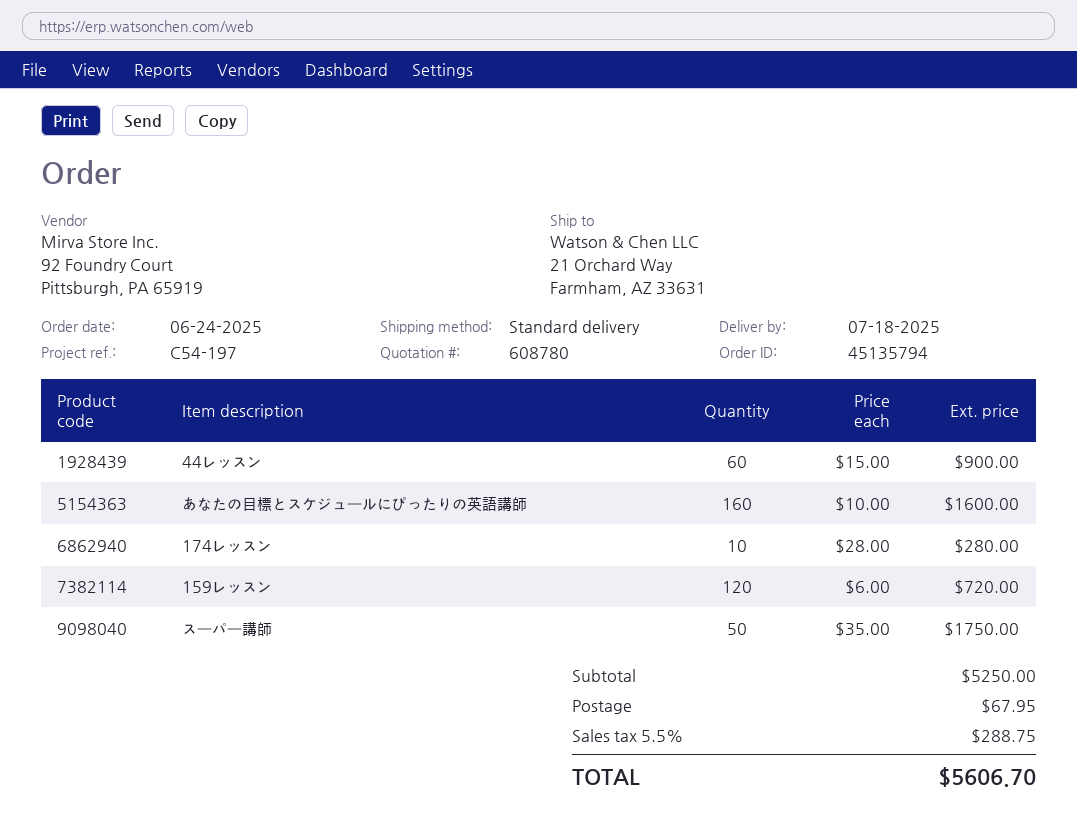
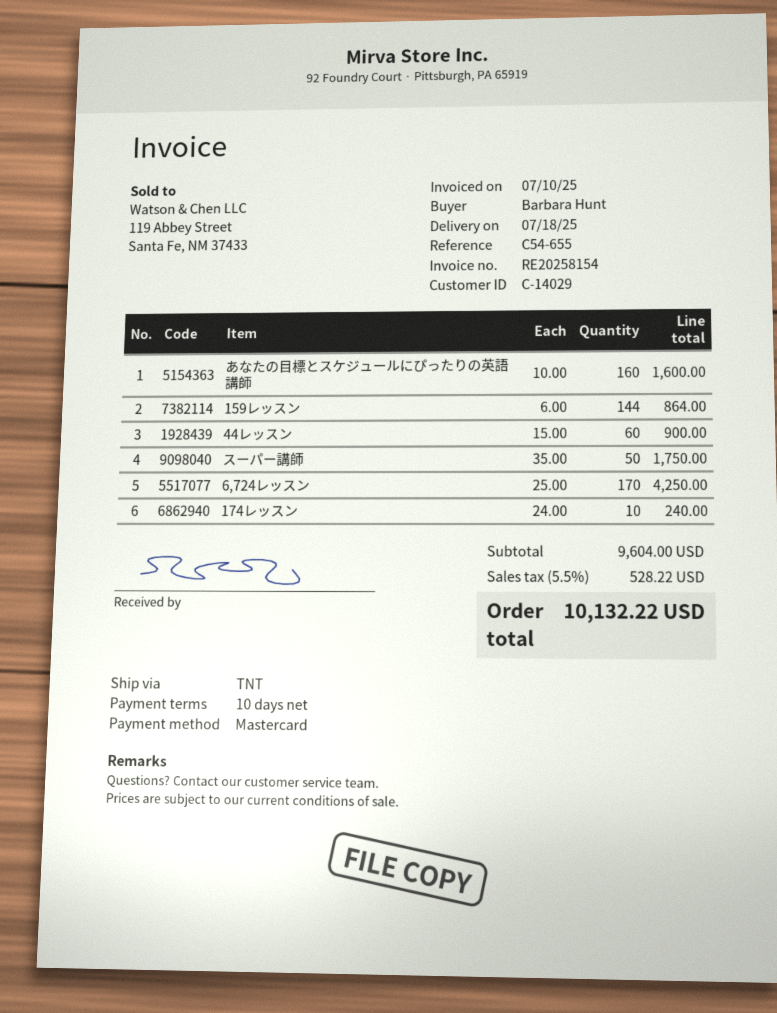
reference: C54-197 -> C54-655
shipping method: standard -> TNT
174レッスン: 10 x 28.00 = 280.00 -> 10 x 24.00 = 240.00
159レッスン: 120 x 6.00 = 720.00 -> 144 x 6.00 = 864.00
6,724レッスン: none -> 170 x 25.00 = 4250.00
subtotal: 5250.00 -> 9604.00
shipping: 67.95 -> none
tax: 5.5% = 288.75 -> 5.5% = 528.22
total: 5606.70 -> 10132.22

